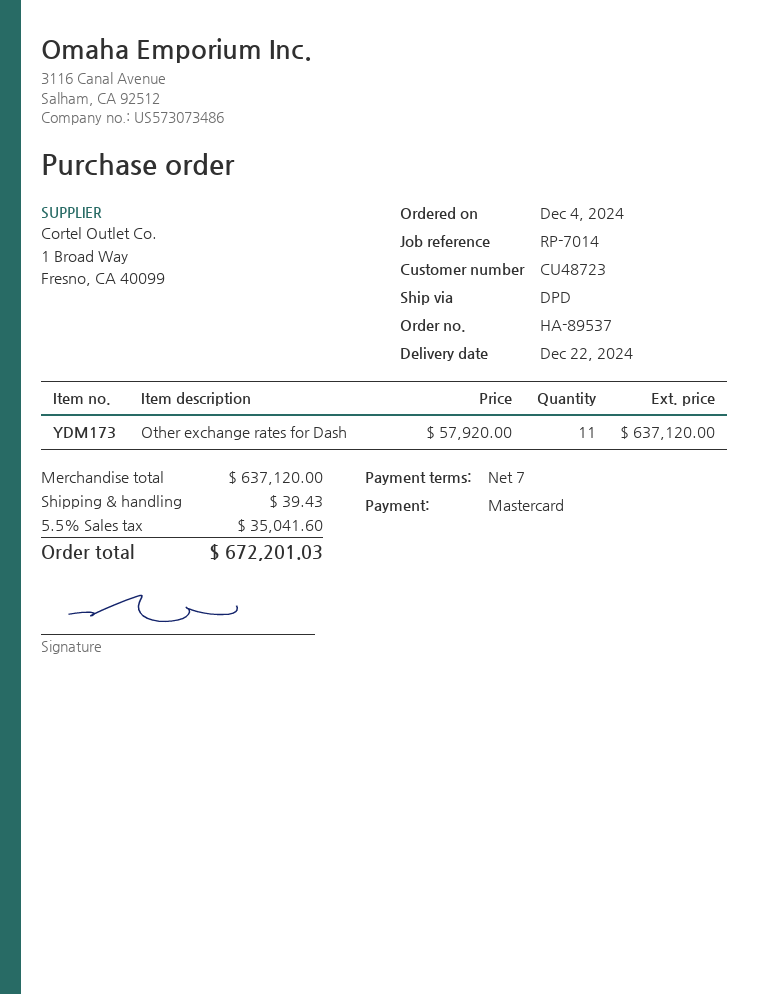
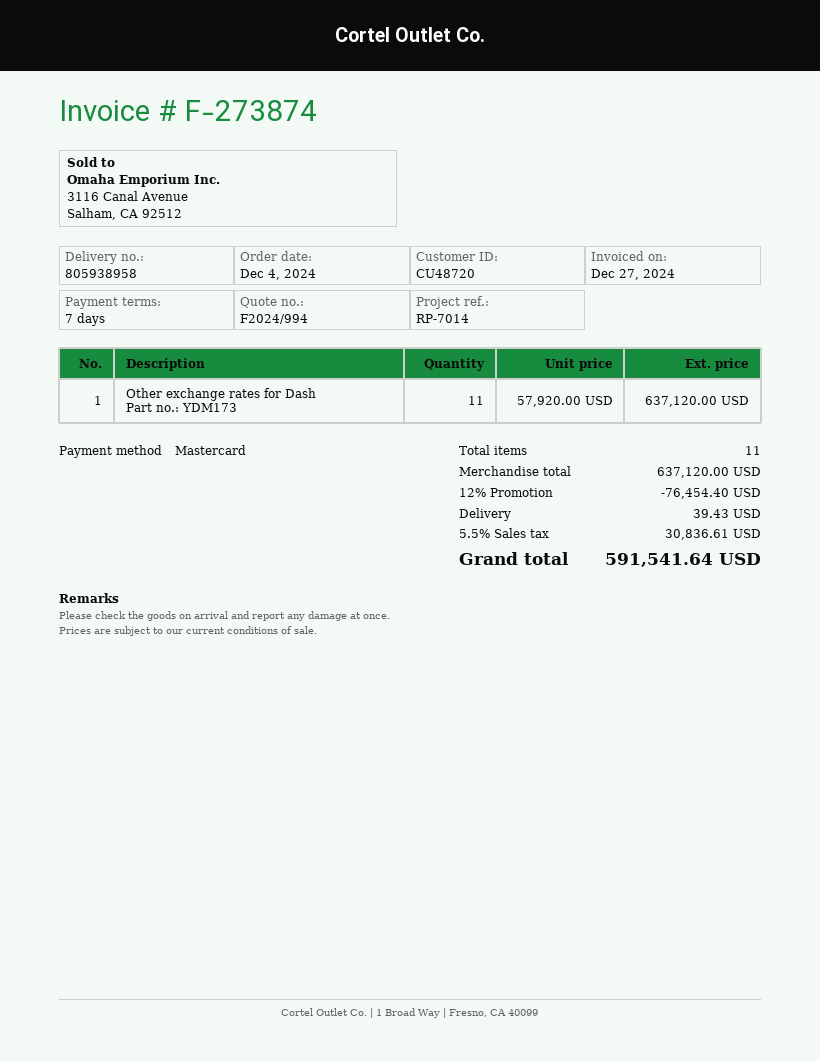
customer number: CU48723 -> CU48720
discount: none -> 12% = 76454.40
tax: 5.5% = 35041.60 -> 5.5% = 30836.61
total: 672201.03 -> 591541.64

